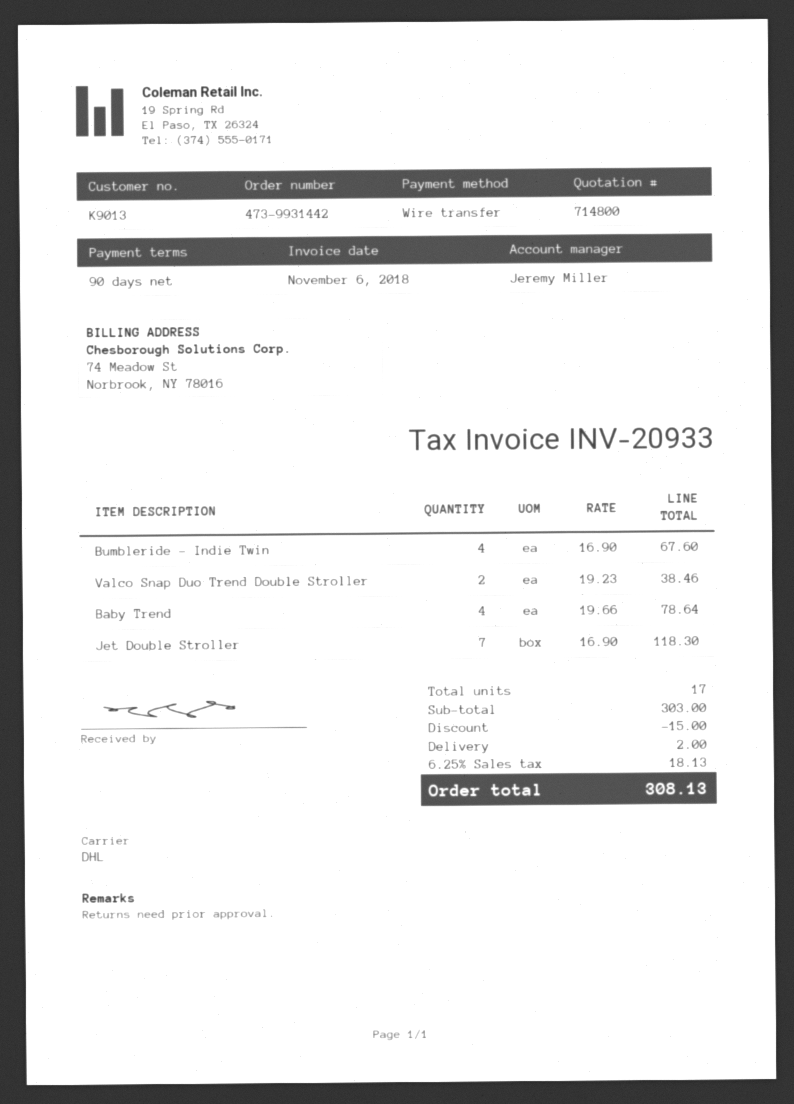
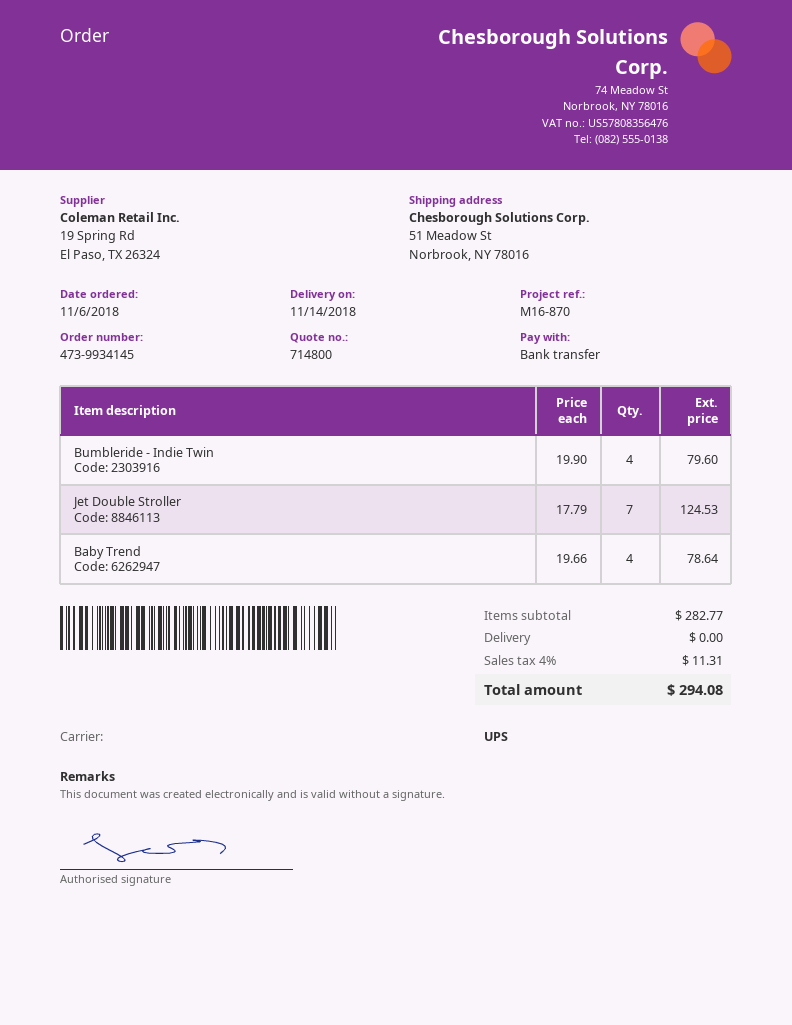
order number: 473-9931442 -> 473-9934145
shipping method: DHL -> UPS
Bumbleride - Indie Twin: 4 x 16.90 = 67.60 -> 4 x 19.90 = 79.60
Valco Snap Duo Trend Double Stroller: 2 x 19.23 = 38.46 -> none
Jet Double Stroller: 7 x 16.90 = 118.30 -> 7 x 17.79 = 124.53
subtotal: 303.00 -> 282.77
discount: 15.00 -> none
shipping: 2.00 -> 0.00
tax: 6.25% = 18.13 -> 4% = 11.31
total: 308.13 -> 294.08

